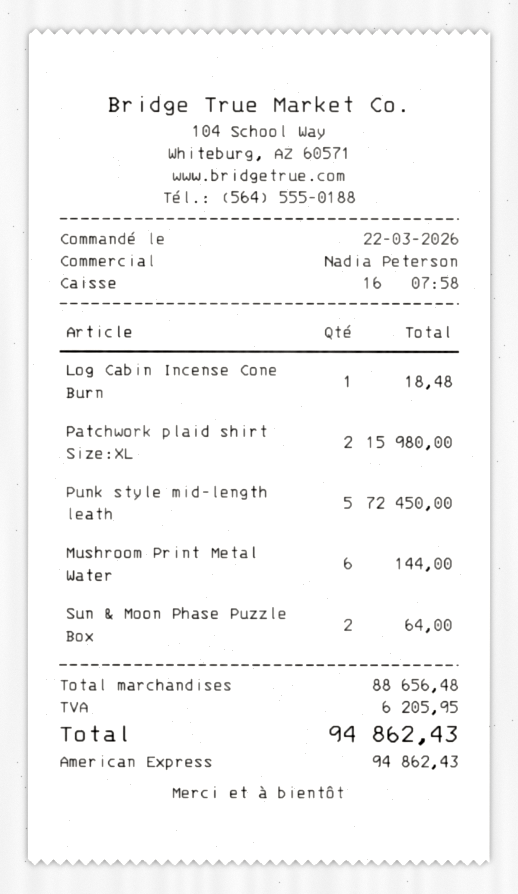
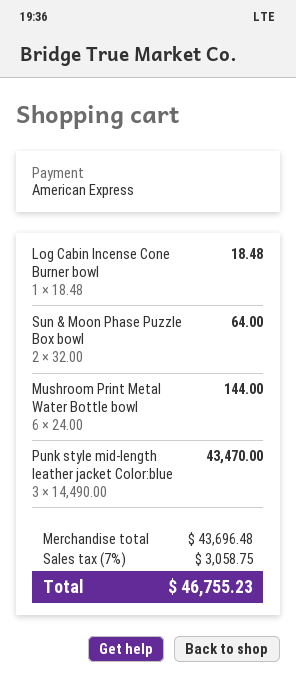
Patchwork plaid shirt Size:XL: 2 for 15980.00 -> none
Punk style mid-length leath: 5 for 72450.00 -> 3 for 43470.00
subtotal: 88656.48 -> 43696.48
tax: 6205.95 -> 3058.75
total: 94862.43 -> 46755.23

